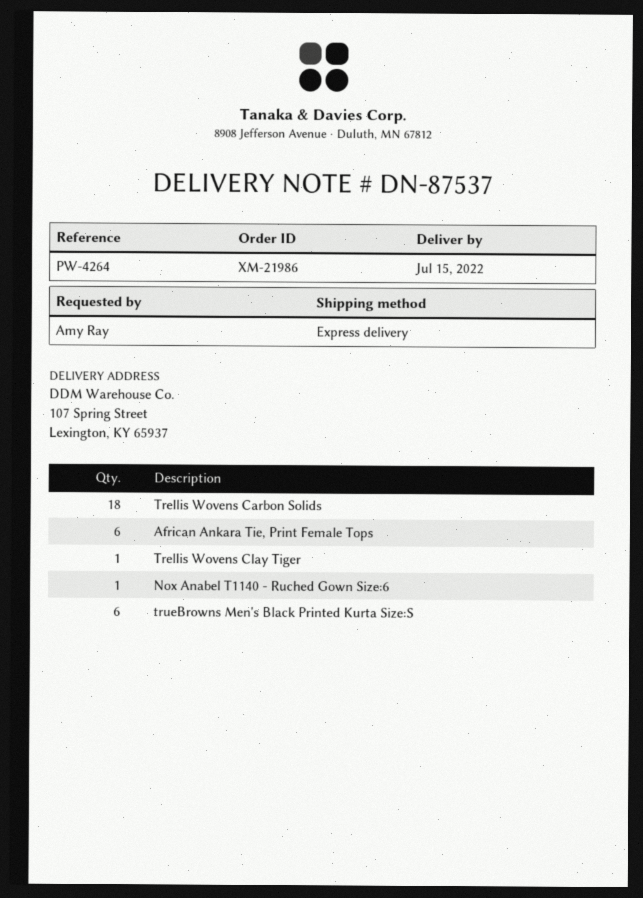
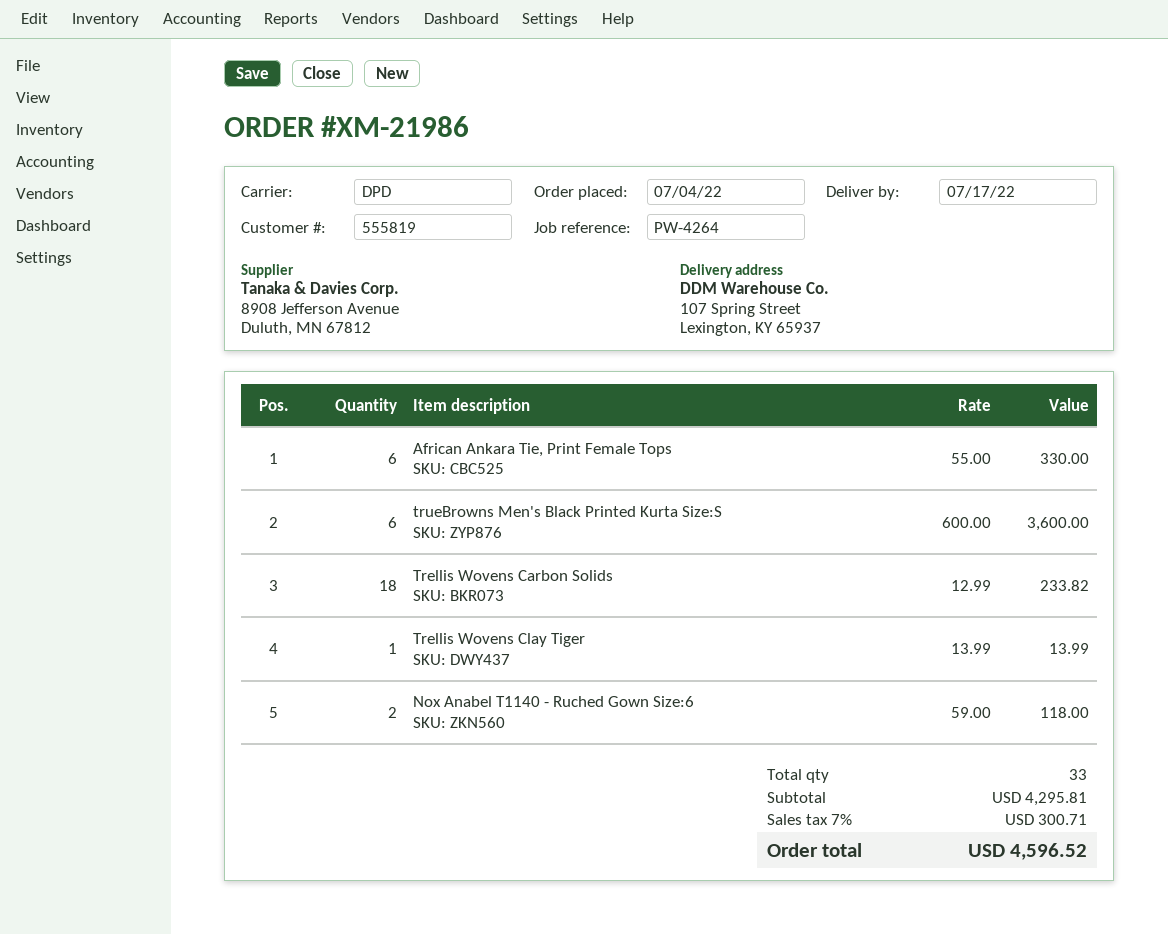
delivery date: 2022-07-15 -> 2022-07-17
shipping method: express -> DPD
Nox Anabel T1140 - Ruched Gown Size:6: 1 -> 2

